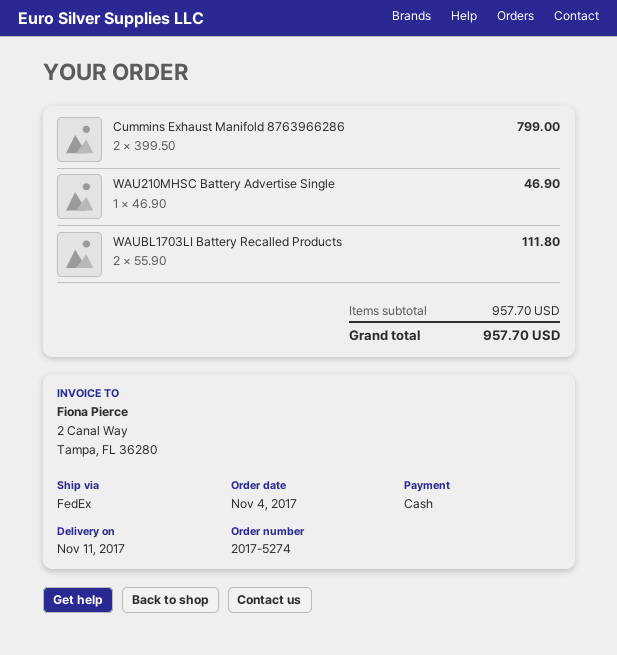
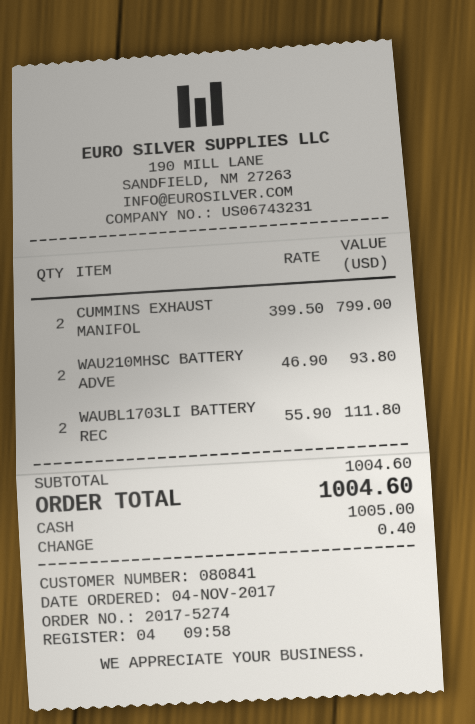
WAU210MHSC Battery Advertise Single: 1 x 46.90 = 46.90 -> 2 x 46.90 = 93.80
subtotal: 957.70 -> 1004.60
total: 957.70 -> 1004.60

